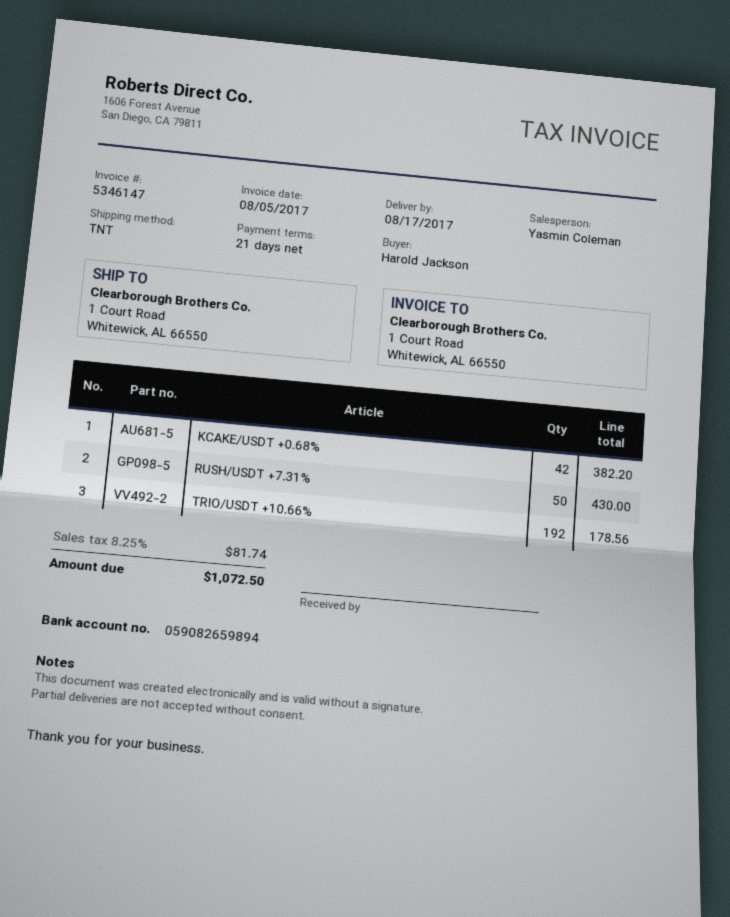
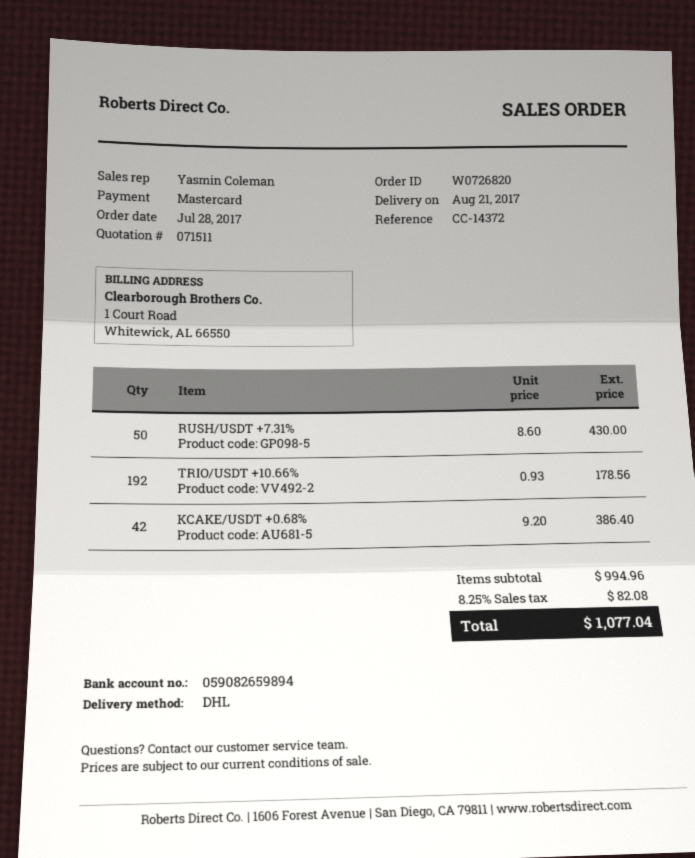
delivery date: 2017-08-17 -> 2017-08-21
shipping method: TNT -> DHL
KCAKE/USDT +0.68%: 42 for 382.20 -> 42 for 386.40
tax: 8.25% = 81.74 -> 8.25% = 82.08
total: 1072.50 -> 1077.04

